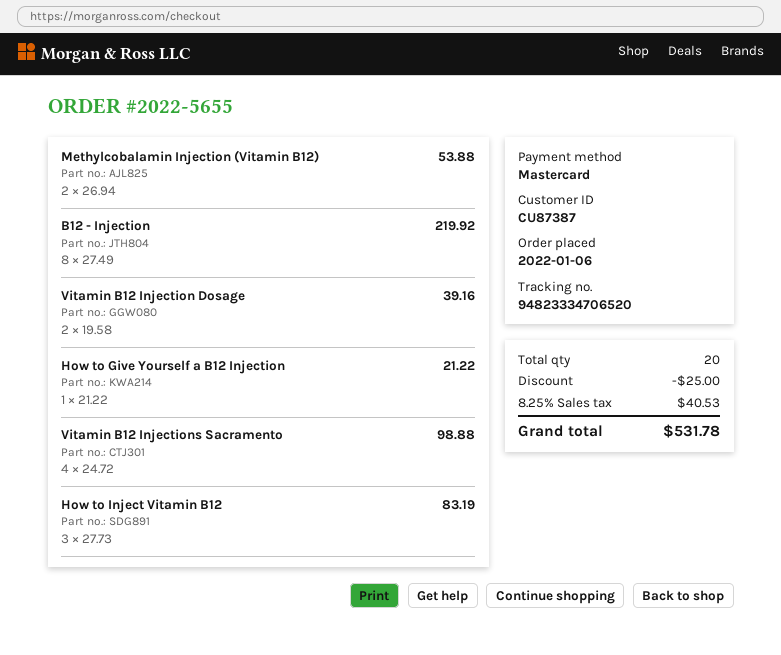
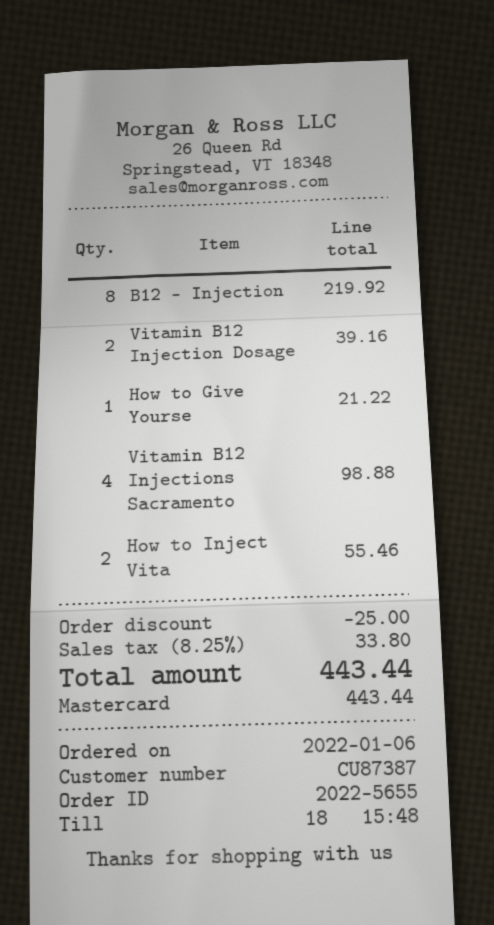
Methylcobalamin Injection (Vitamin B12): 2 for 53.88 -> none
How to Inject Vitamin B12: 3 for 83.19 -> 2 for 55.46
tax: 8.25% = 40.53 -> 8.25% = 33.80
total: 531.78 -> 443.44

